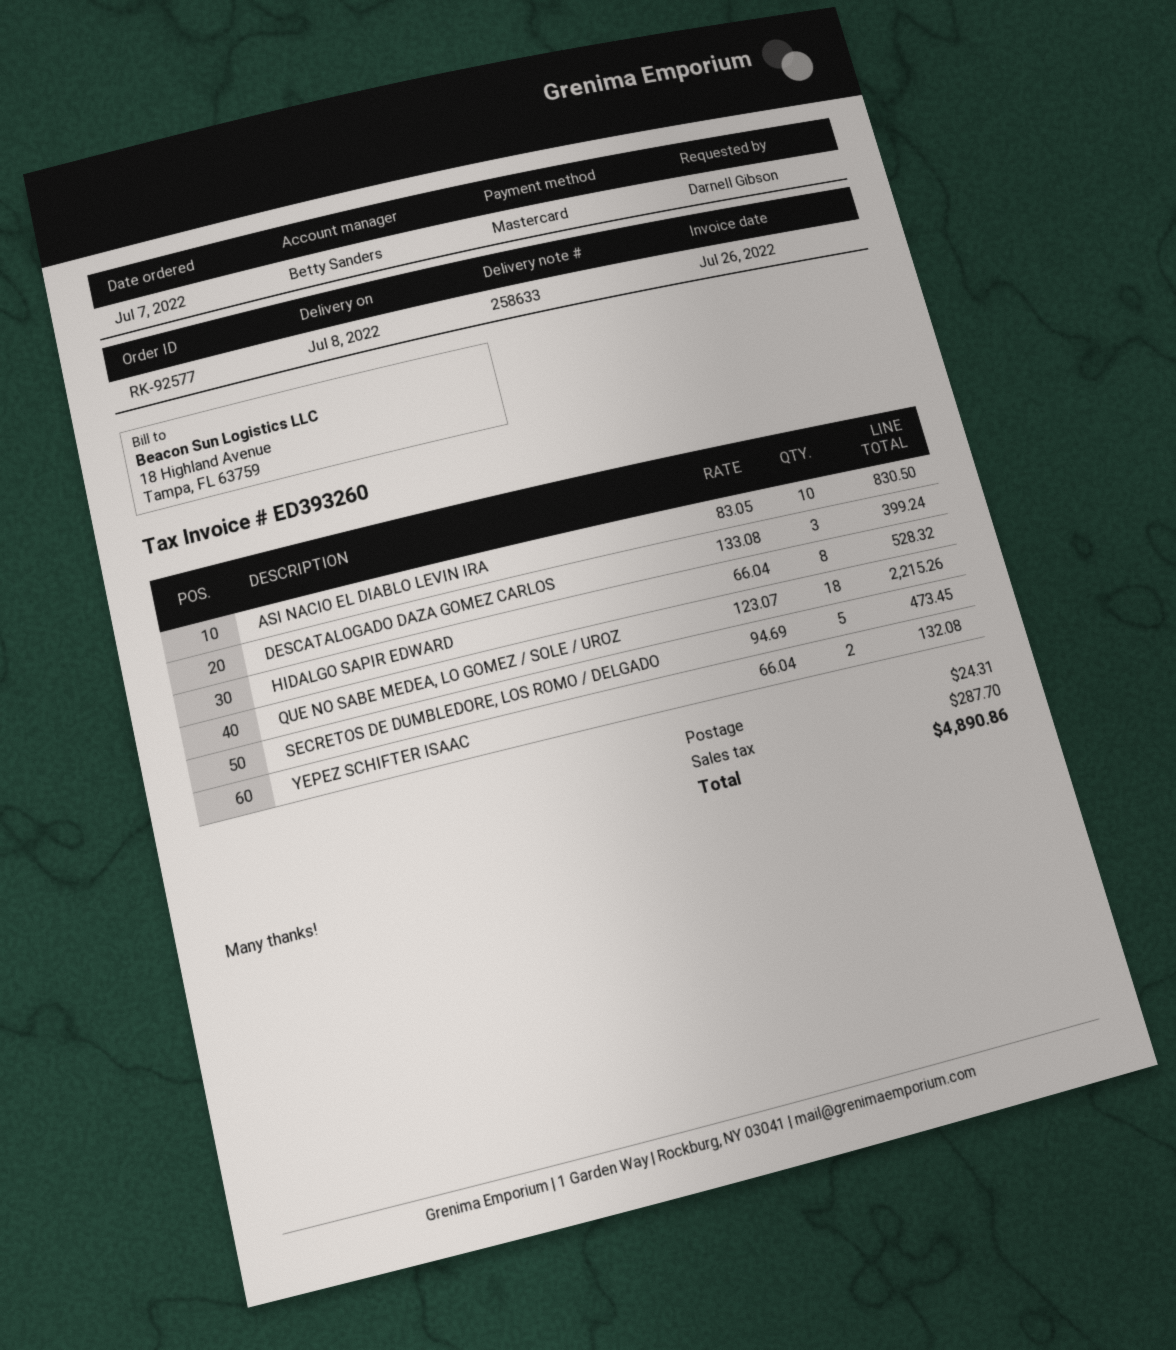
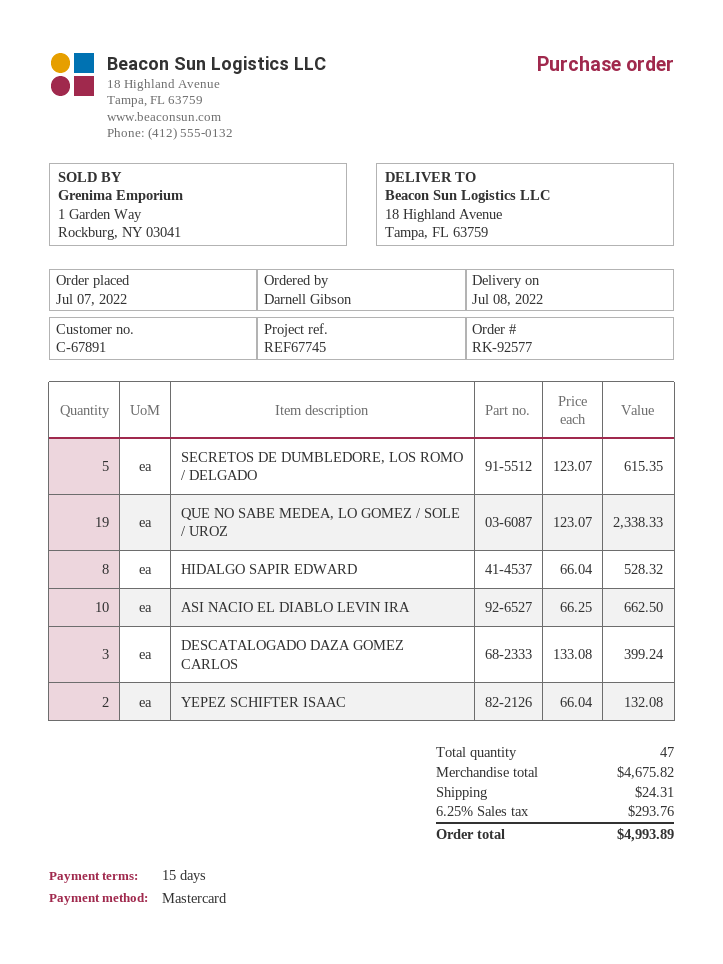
ASI NACIO EL DIABLO LEVIN IRA: 10 x 83.05 = 830.50 -> 10 x 66.25 = 662.50
QUE NO SABE MEDEA, LO GOMEZ / SOLE / UROZ: 18 x 123.07 = 2215.26 -> 19 x 123.07 = 2338.33
SECRETOS DE DUMBLEDORE, LOS ROMO / DELGADO: 5 x 94.69 = 473.45 -> 5 x 123.07 = 615.35
tax: 287.70 -> 293.76
total: 4890.86 -> 4993.89

